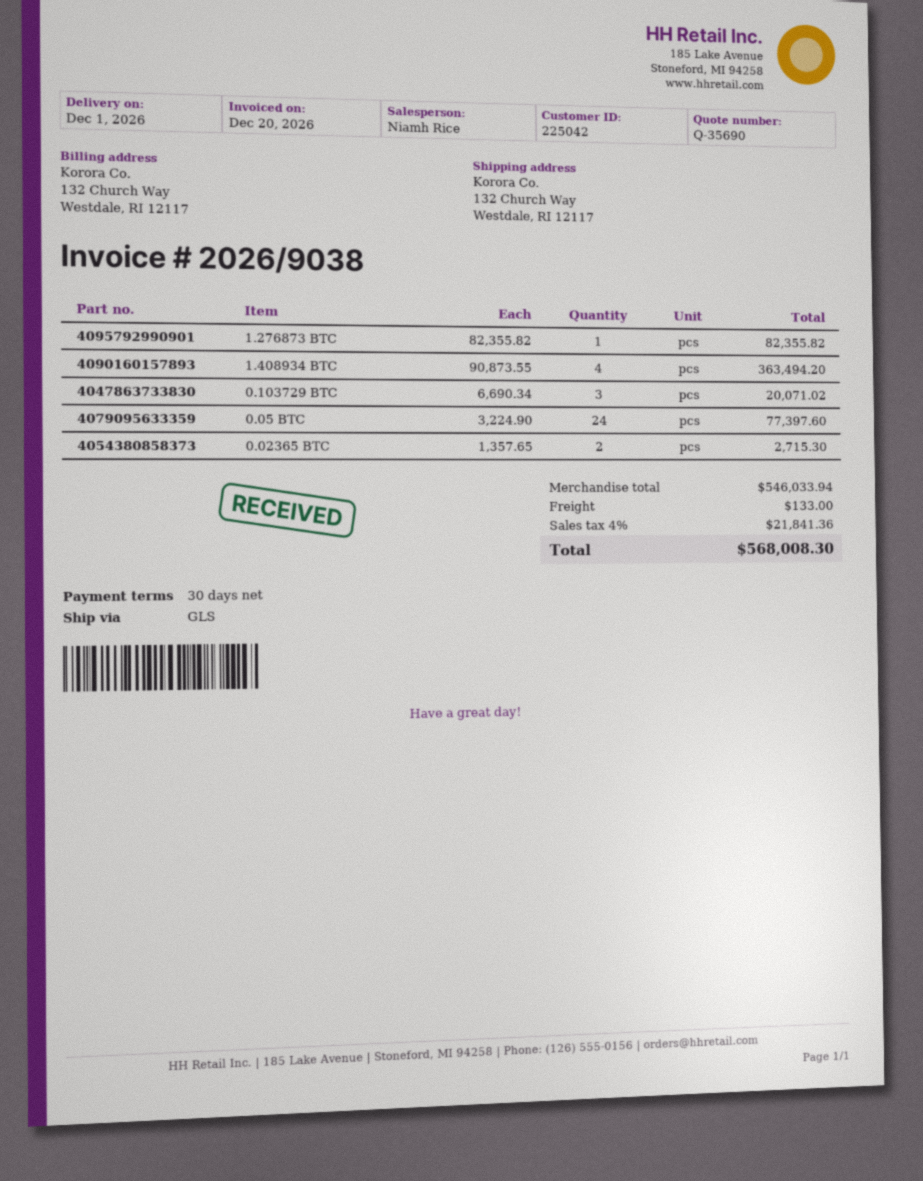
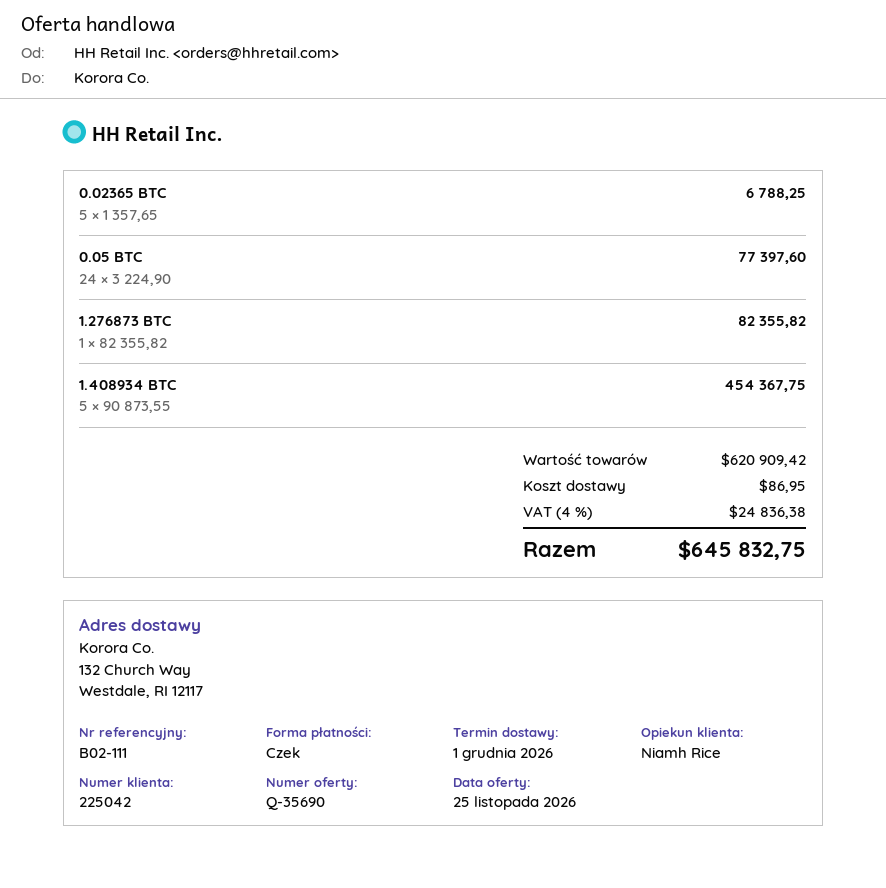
1.408934 BTC: 4 x 90873.55 = 363494.20 -> 5 x 90873.55 = 454367.75
0.103729 BTC: 3 x 6690.34 = 20071.02 -> none
0.02365 BTC: 2 x 1357.65 = 2715.30 -> 5 x 1357.65 = 6788.25
subtotal: 546033.94 -> 620909.42
shipping: 133.00 -> 86.95
tax: 4% = 21841.36 -> 4% = 24836.38
total: 568008.30 -> 645832.75

